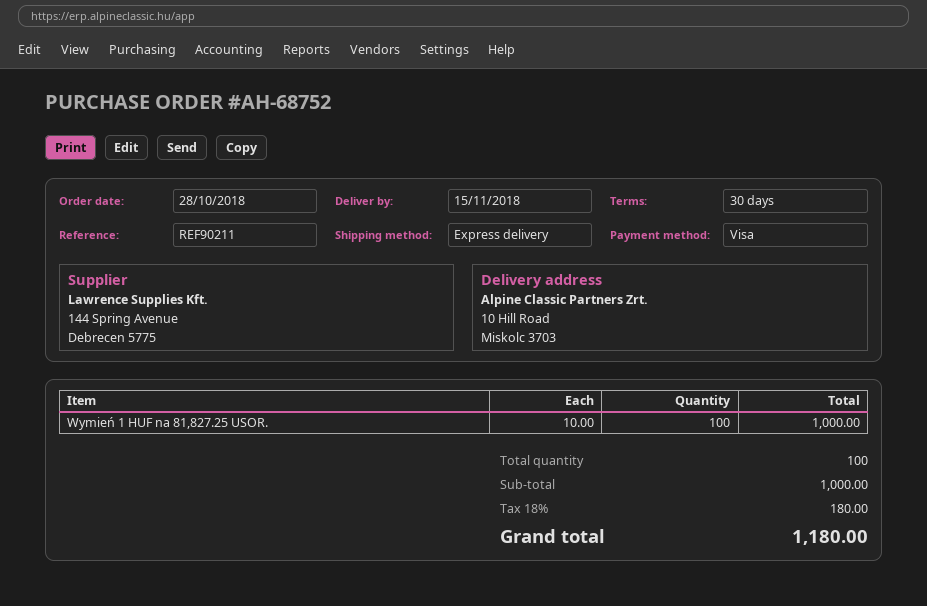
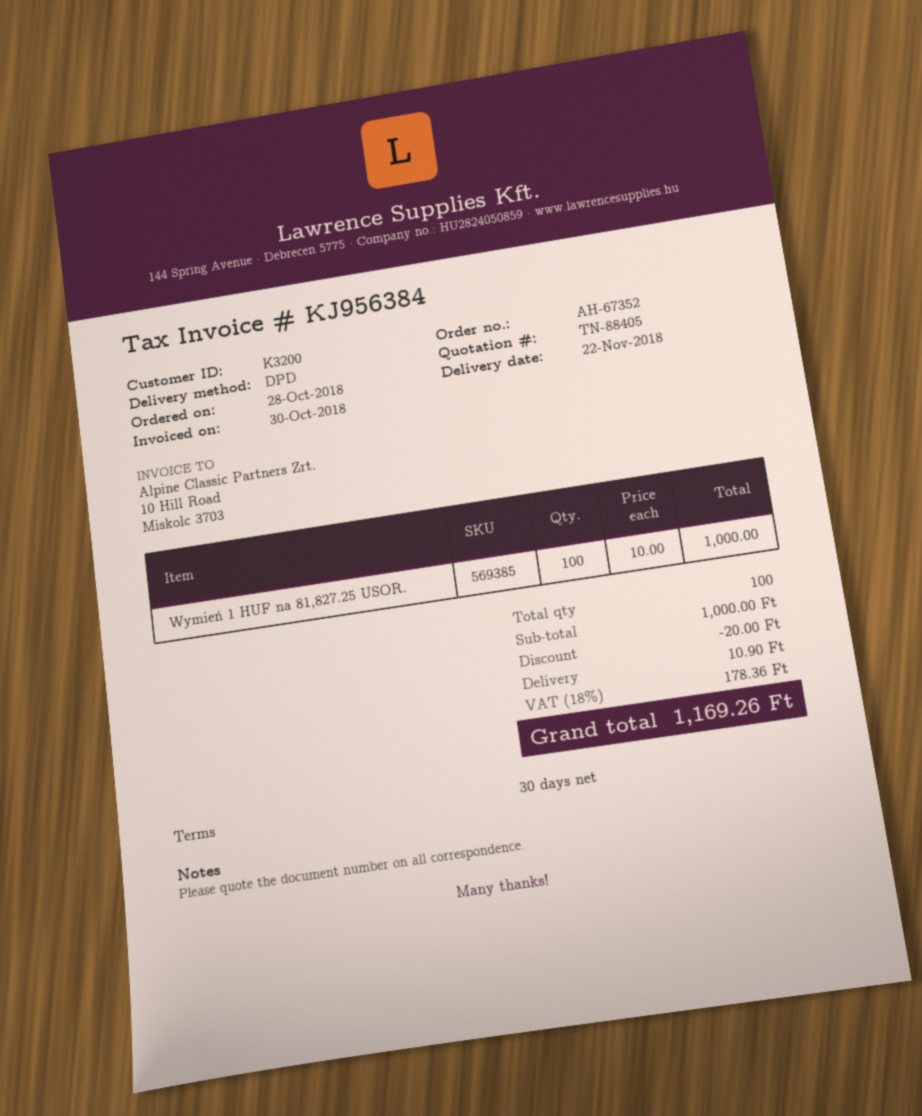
order number: AH-68752 -> AH-67352
delivery date: 2018-11-15 -> 2018-11-22
shipping method: express -> DPD
discount: none -> 20.00
shipping: none -> 10.90
tax: 18% = 180.00 -> 18% = 178.36
total: 1180.00 -> 1169.26

